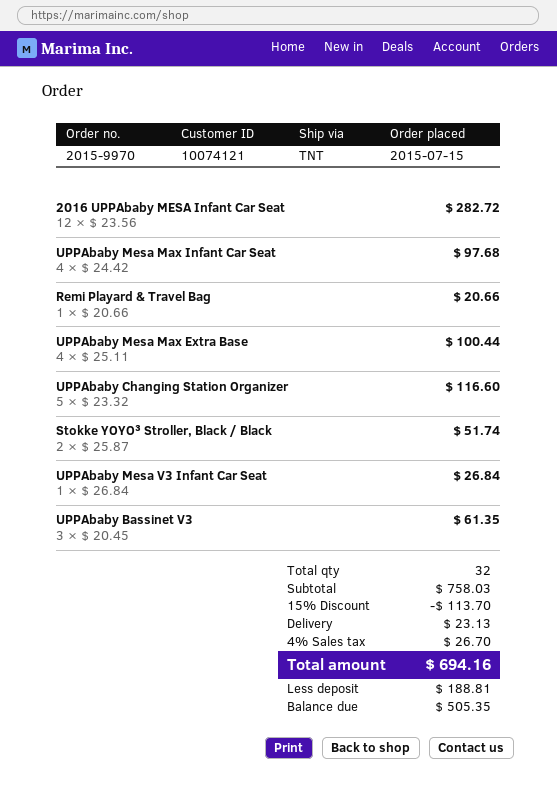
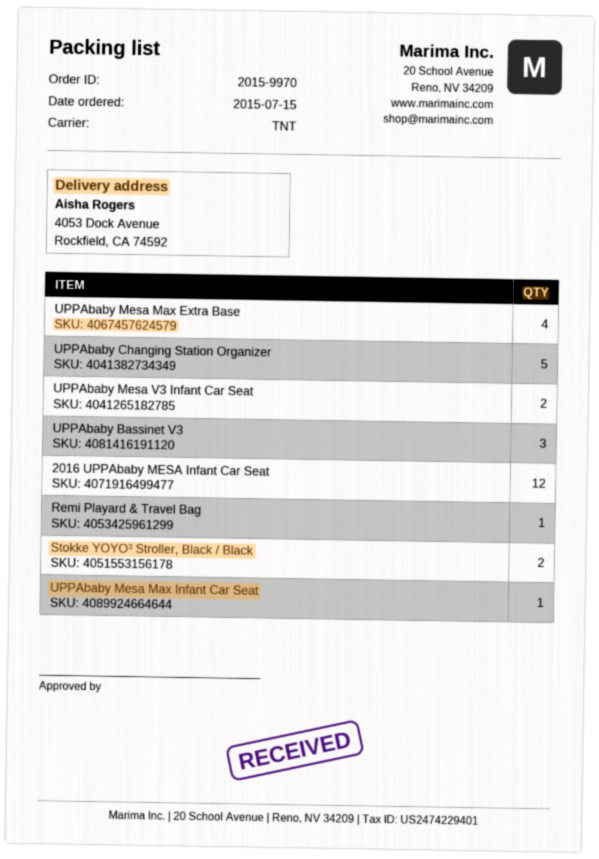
UPPAbaby Mesa Max Infant Car Seat: 4 -> 1
UPPAbaby Mesa V3 Infant Car Seat: 1 -> 2

